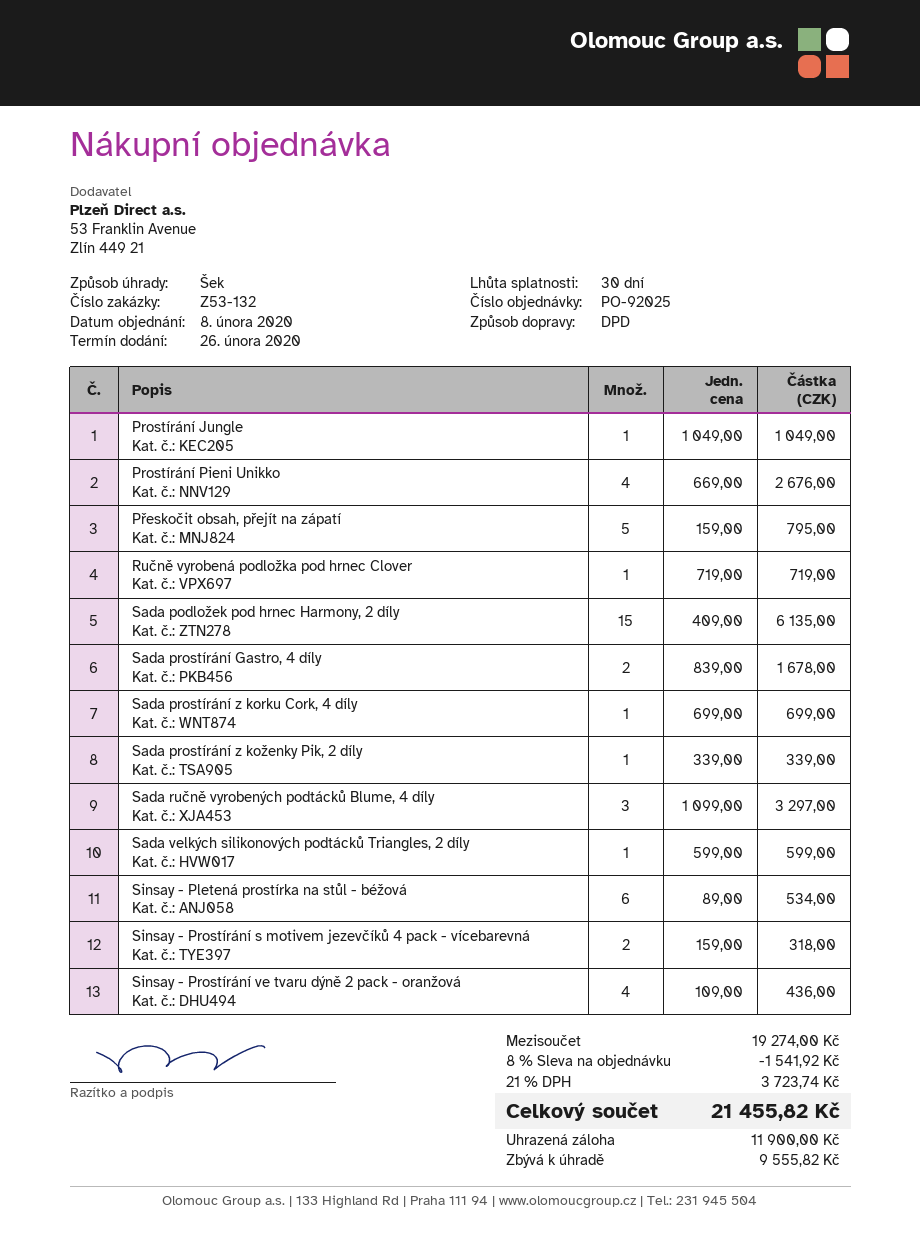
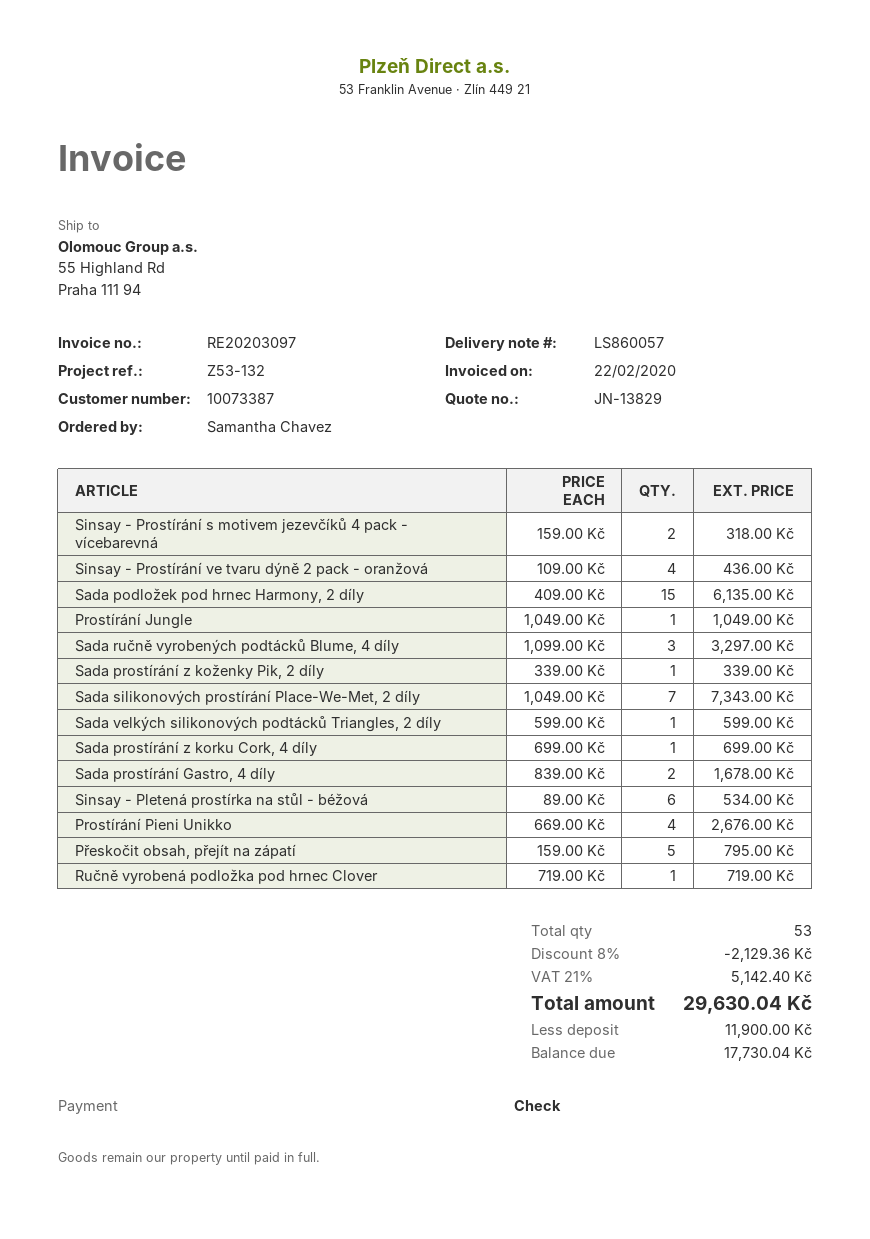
Sada silikonových prostírání Place-We-Met, 2 díly: none -> 7 x 1049.00 = 7343.00
discount: 8% = 1541.92 -> 8% = 2129.36
tax: 21% = 3723.74 -> 21% = 5142.40
total: 21455.82 -> 29630.04
balance: 9555.82 -> 17730.04

